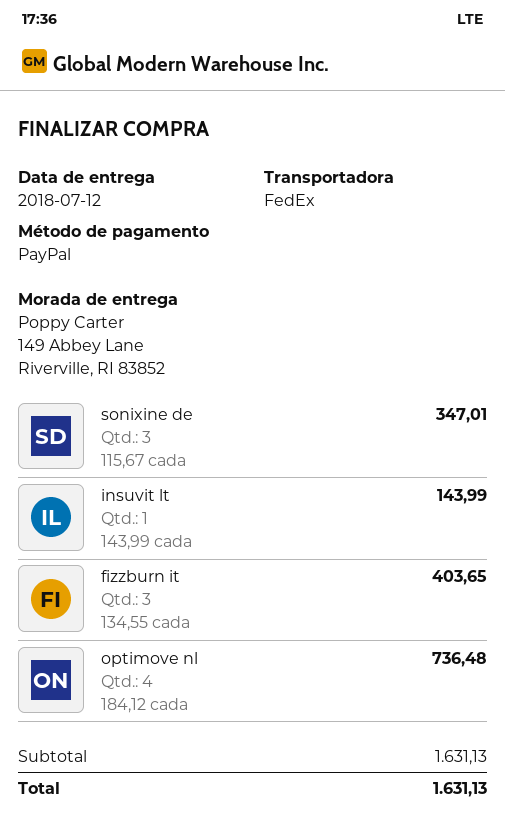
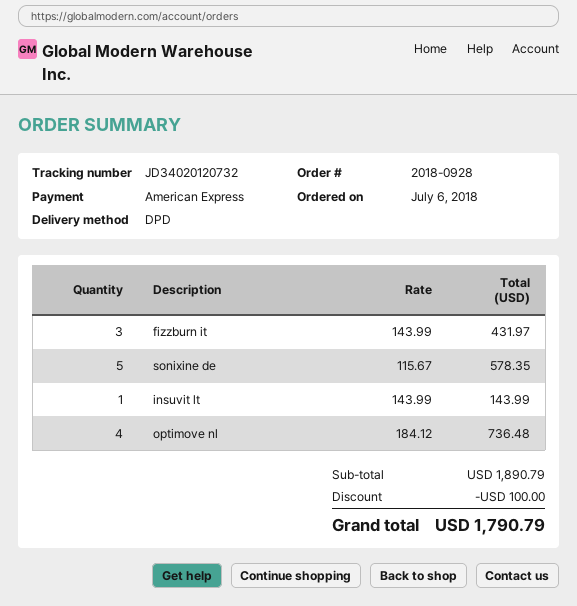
payment method: PayPal -> American Express
shipping method: FedEx -> DPD
sonixine de: 3 x 115.67 = 347.01 -> 5 x 115.67 = 578.35
fizzburn it: 3 x 134.55 = 403.65 -> 3 x 143.99 = 431.97
subtotal: 1631.13 -> 1890.79
discount: none -> 100.00
total: 1631.13 -> 1790.79

